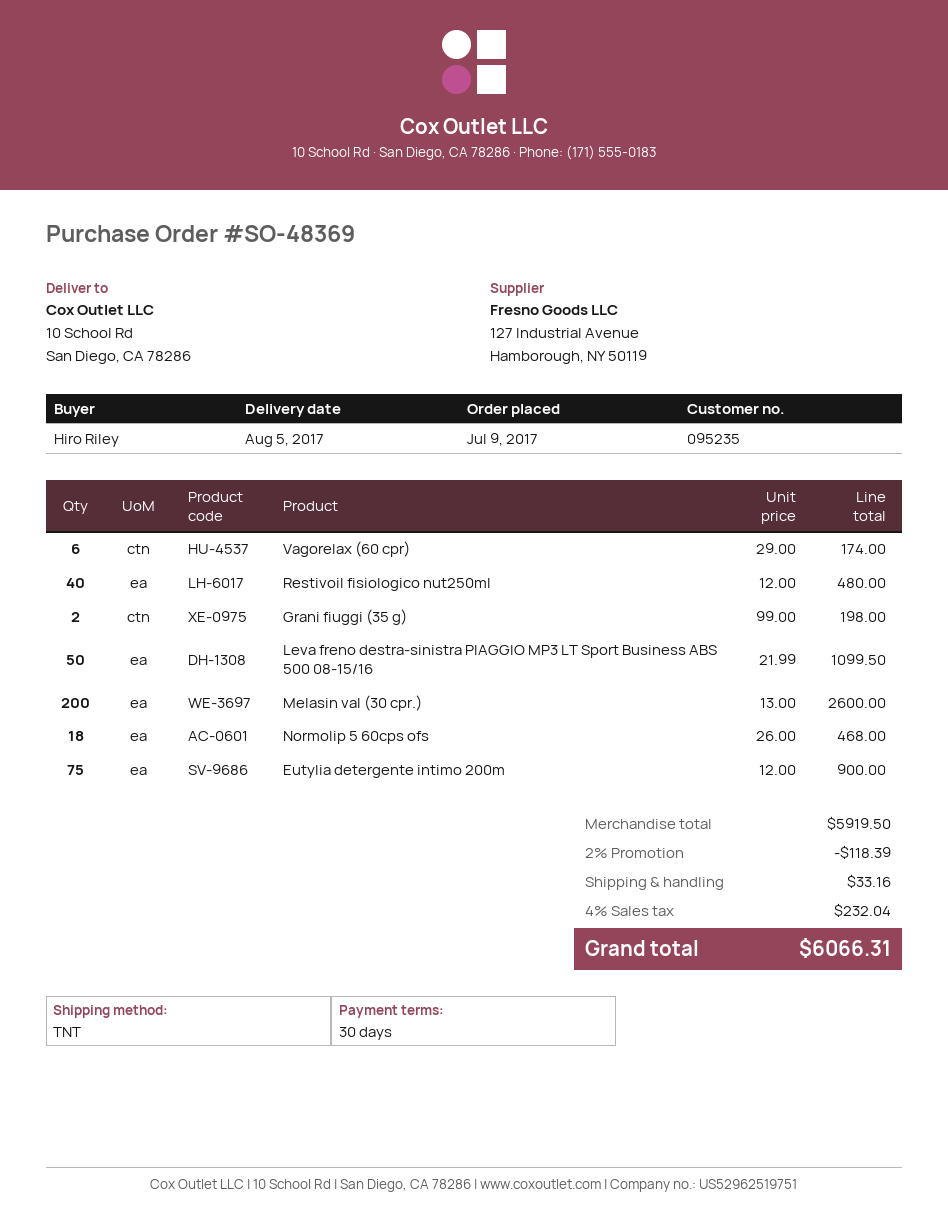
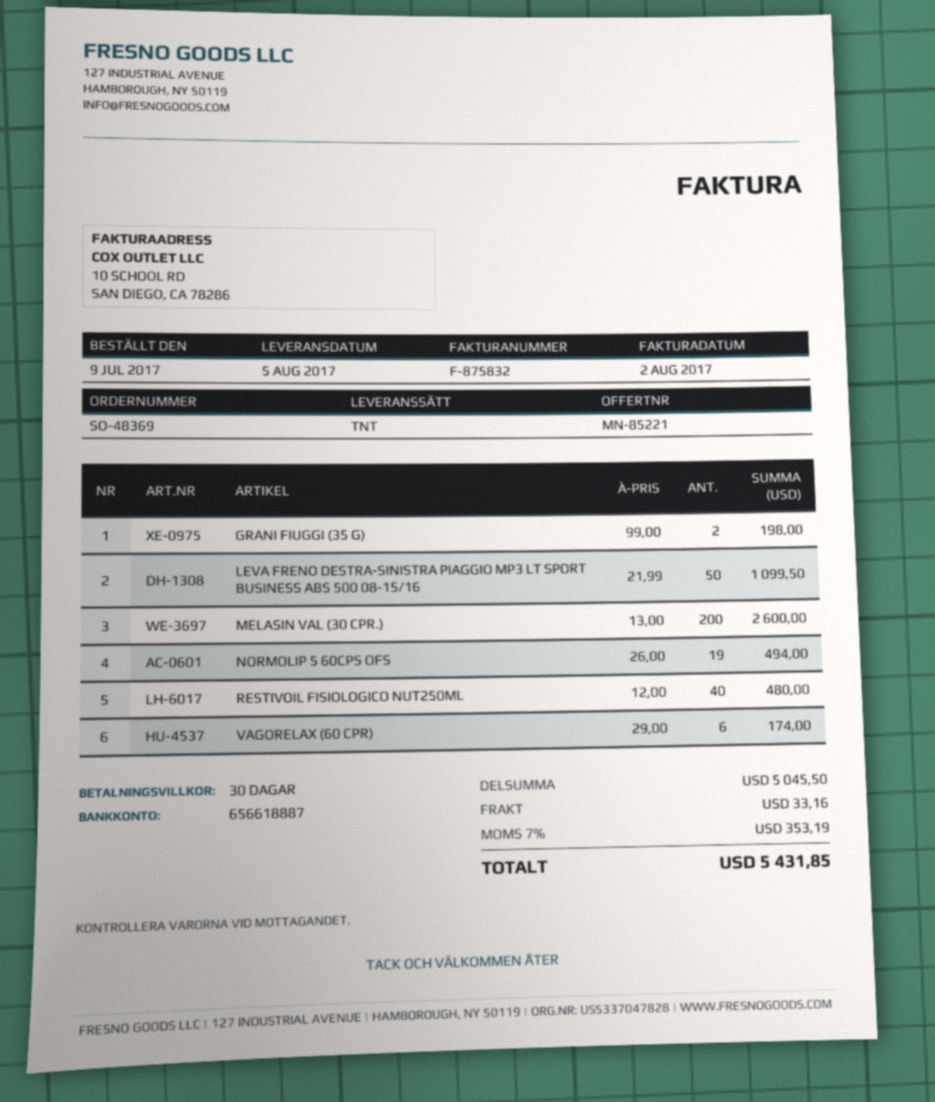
Normolip 5 60cps ofs: 18 x 26.00 = 468.00 -> 19 x 26.00 = 494.00
Eutylia detergente intimo 200m: 75 x 12.00 = 900.00 -> none
subtotal: 5919.50 -> 5045.50
discount: 2% = 118.39 -> none
tax: 4% = 232.04 -> 7% = 353.19
total: 6066.31 -> 5431.85

